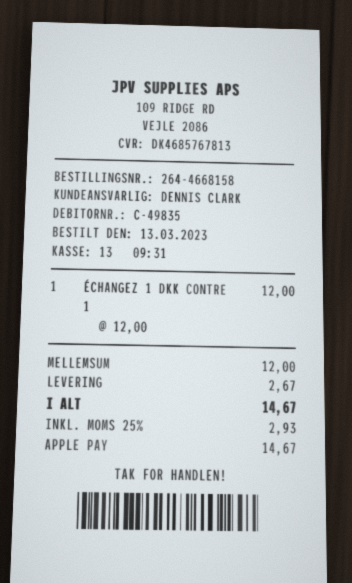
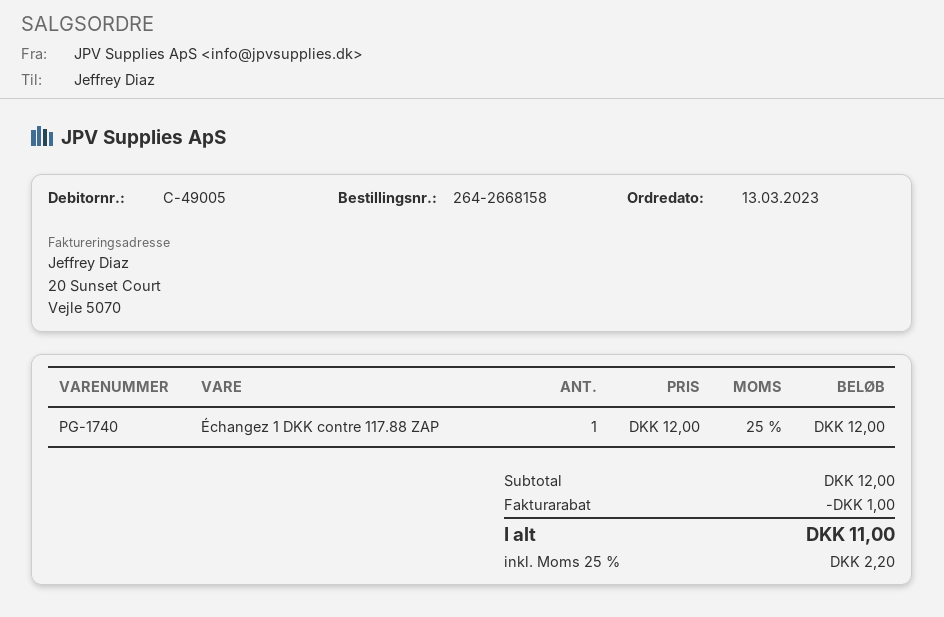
order number: 264-4668158 -> 264-2668158
customer number: C-49835 -> C-49005
discount: none -> 1.00
shipping: 2.67 -> none
tax: 25% = 2.93 -> 25% = 2.20
total: 14.67 -> 11.00

